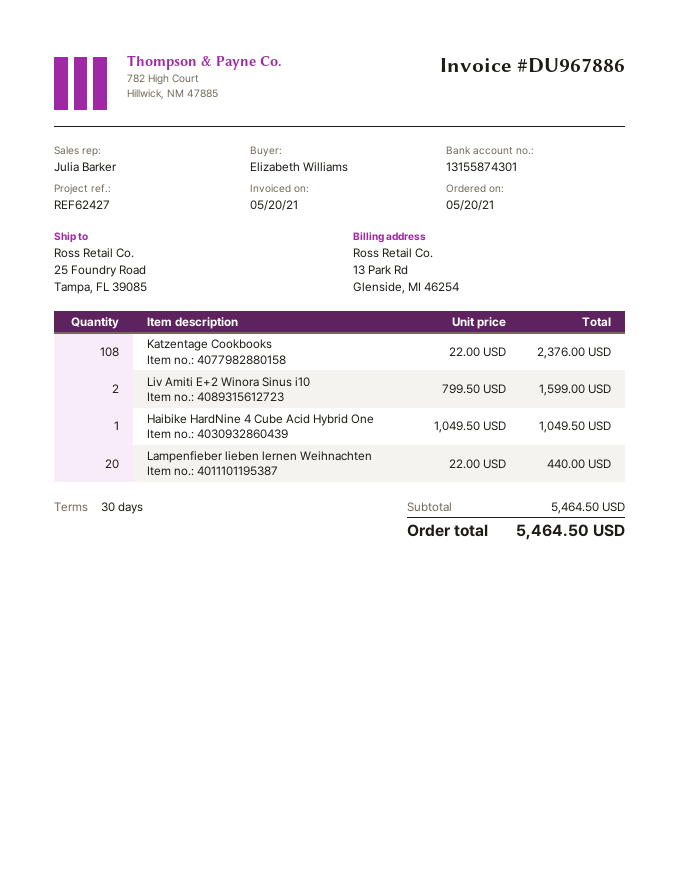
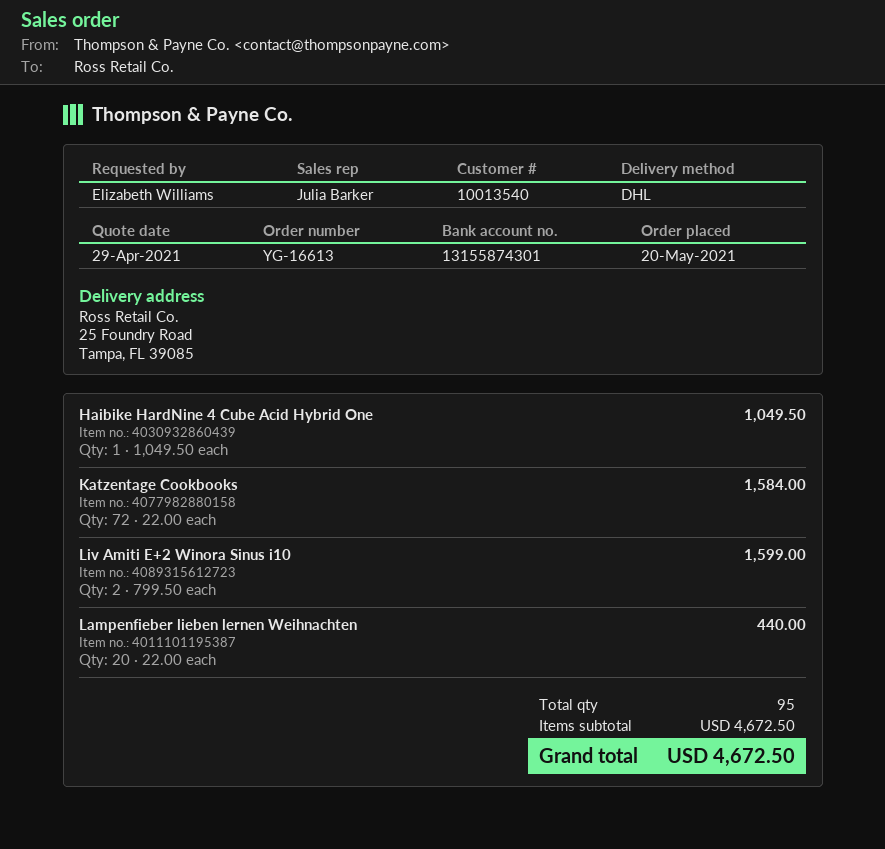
Katzentage Cookbooks: 108 x 22.00 = 2376.00 -> 72 x 22.00 = 1584.00
subtotal: 5464.50 -> 4672.50
total: 5464.50 -> 4672.50

